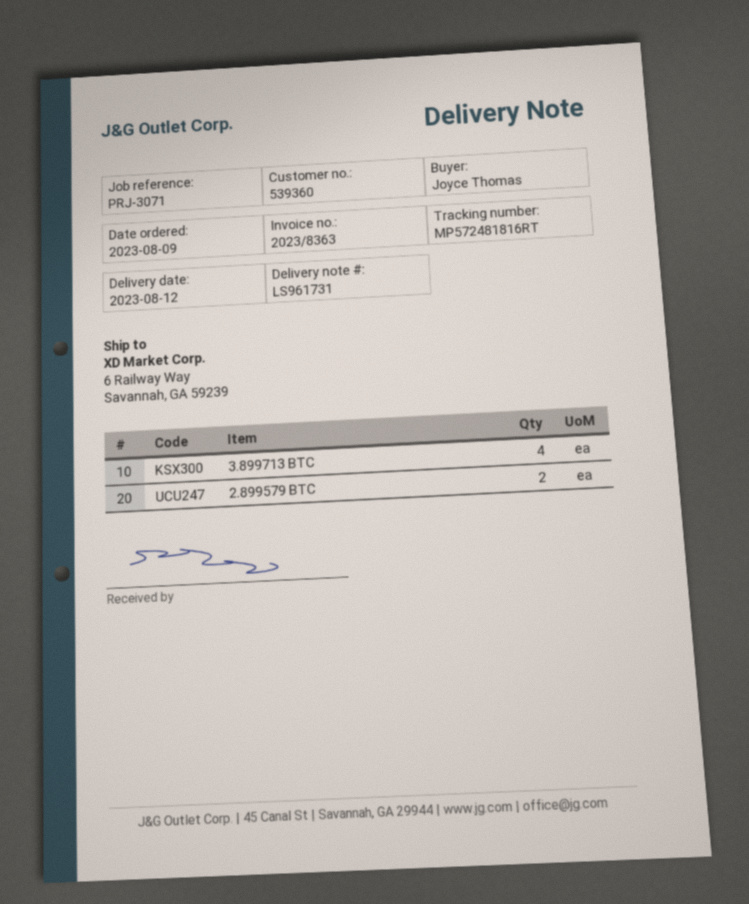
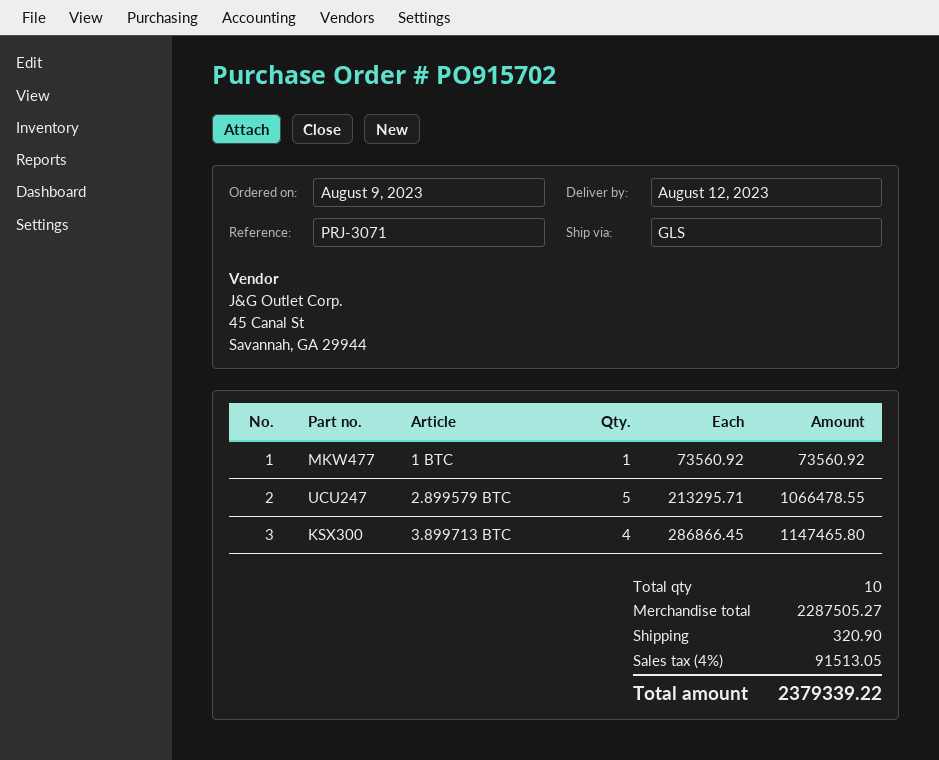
2.899579 BTC: 2 -> 5
1 BTC: none -> 1

